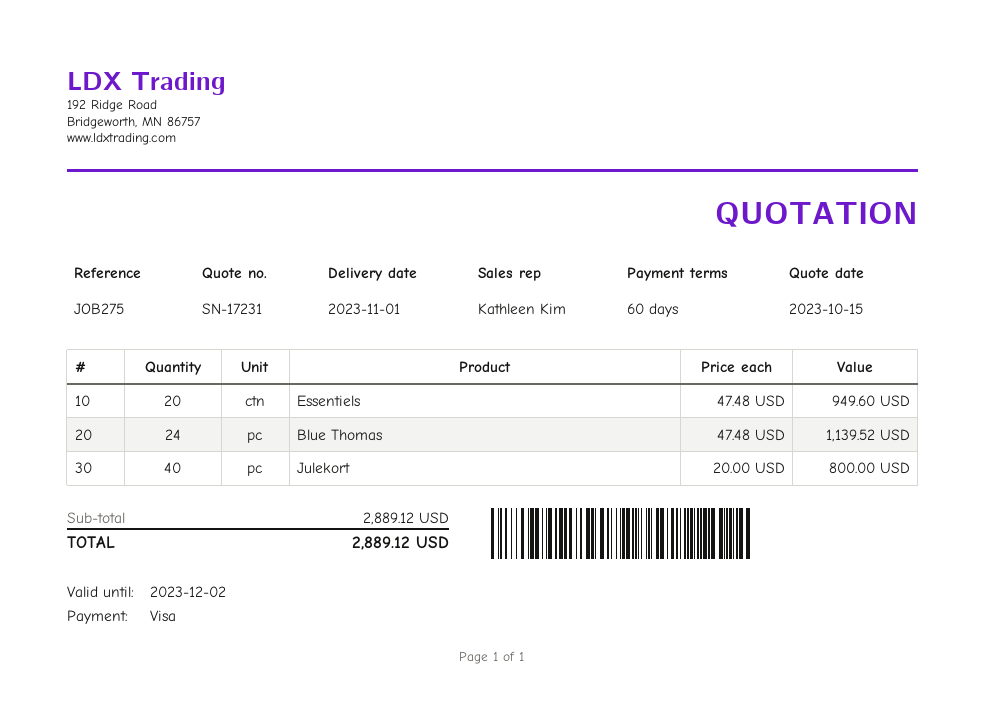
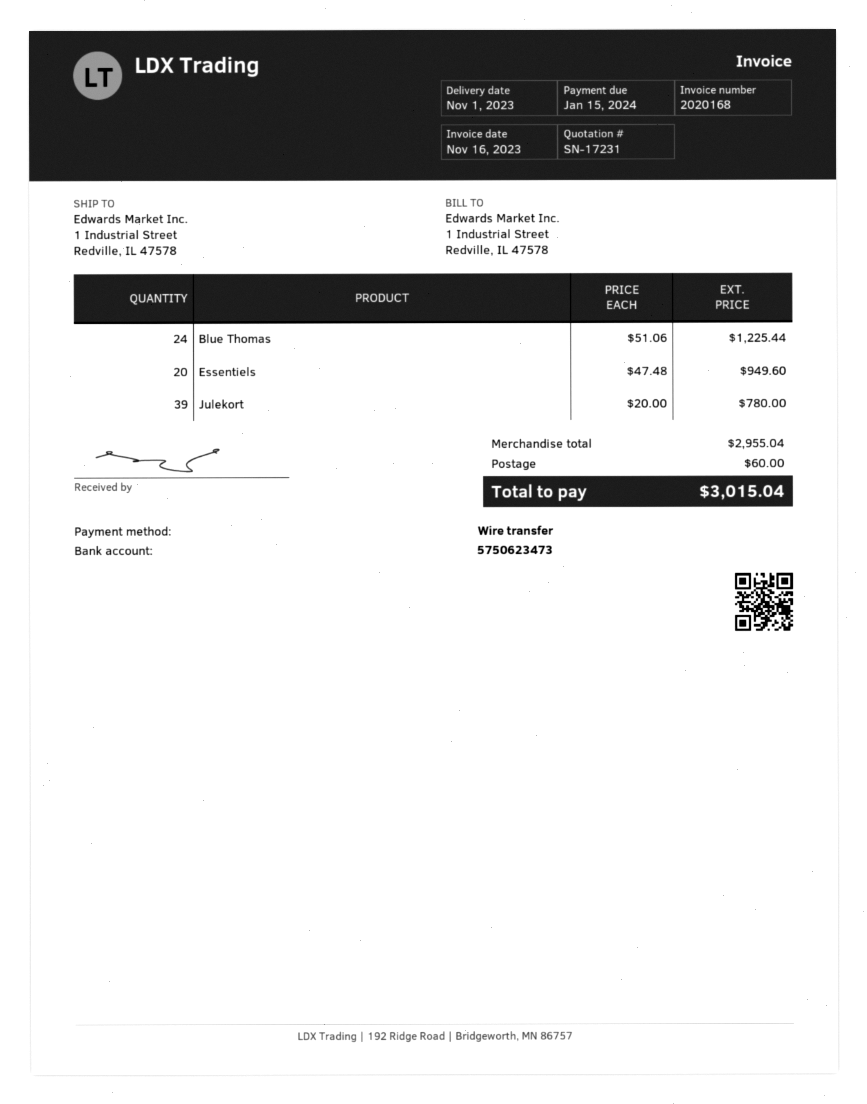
payment method: Visa -> bank transfer
Blue Thomas: 24 x 47.48 = 1139.52 -> 24 x 51.06 = 1225.44
Julekort: 40 x 20.00 = 800.00 -> 39 x 20.00 = 780.00
subtotal: 2889.12 -> 2955.04
shipping: none -> 60.00
total: 2889.12 -> 3015.04

